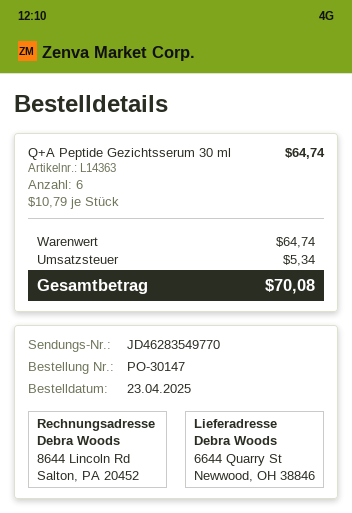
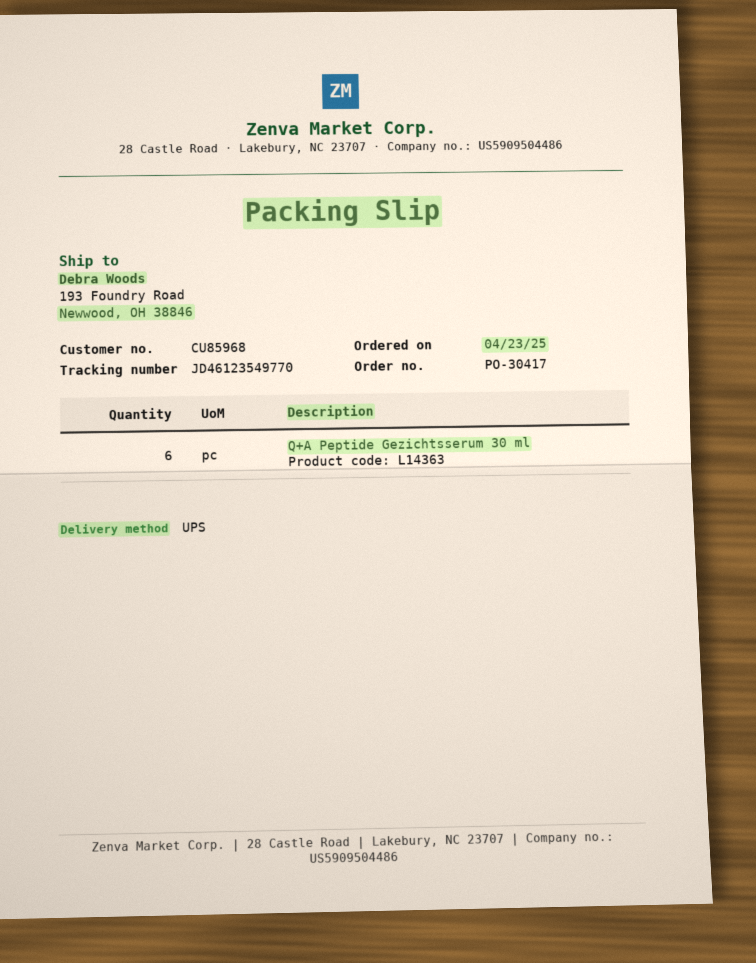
order number: PO-30147 -> PO-30417
tracking number: JD46283549770 -> JD46123549770
ship to: 6644 Quarry St, Newwood, OH 38846 -> 193 Foundry Road, Newwood, OH 38846

